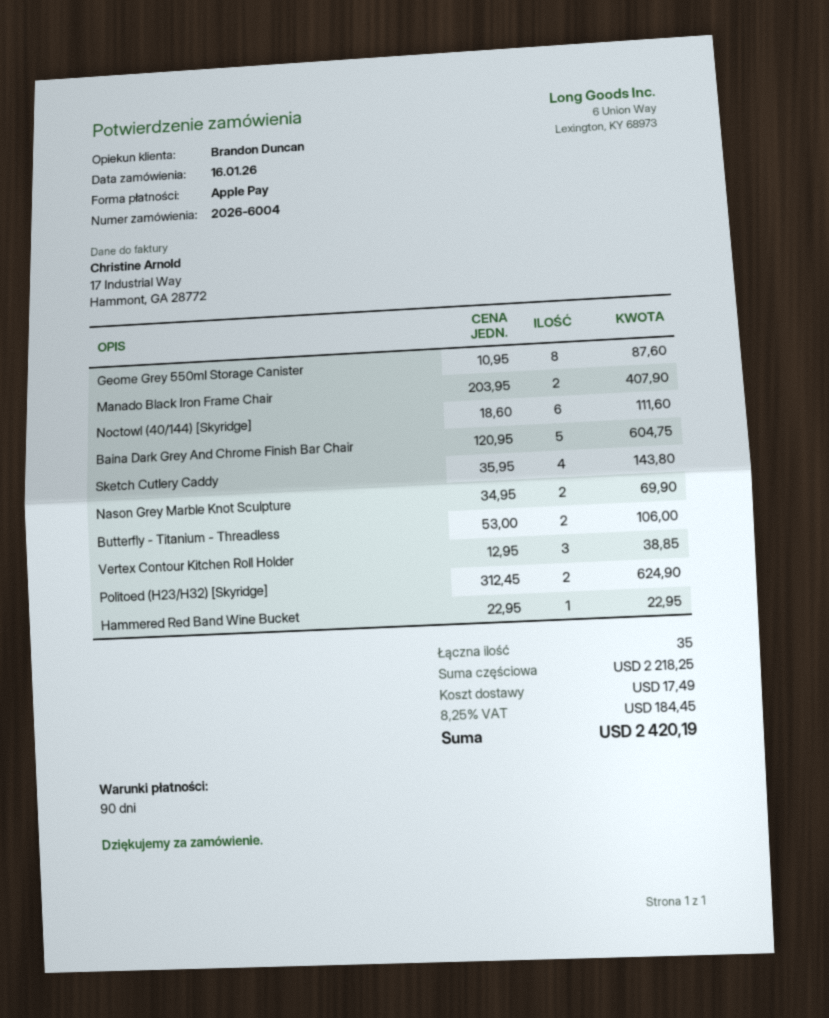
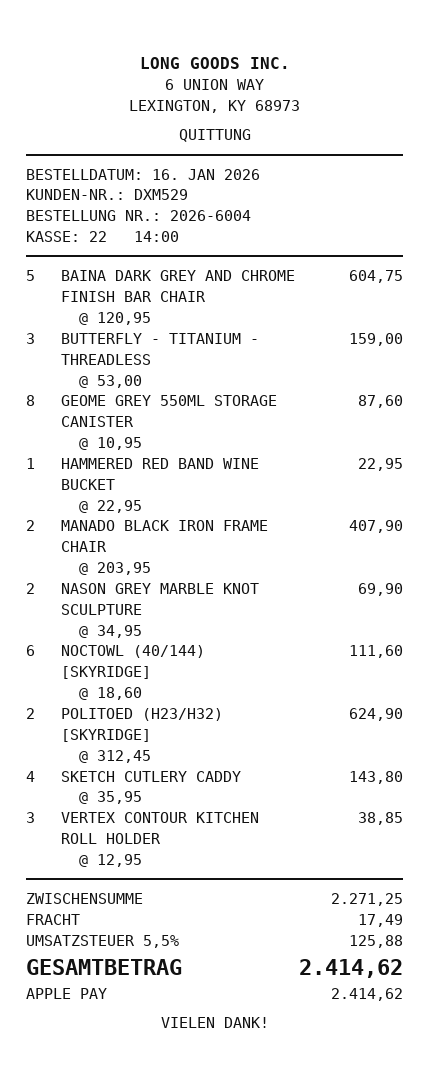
Butterfly - Titanium - Threadless: 2 x 53.00 = 106.00 -> 3 x 53.00 = 159.00
subtotal: 2218.25 -> 2271.25
tax: 8.25% = 184.45 -> 5.5% = 125.88
total: 2420.19 -> 2414.62

